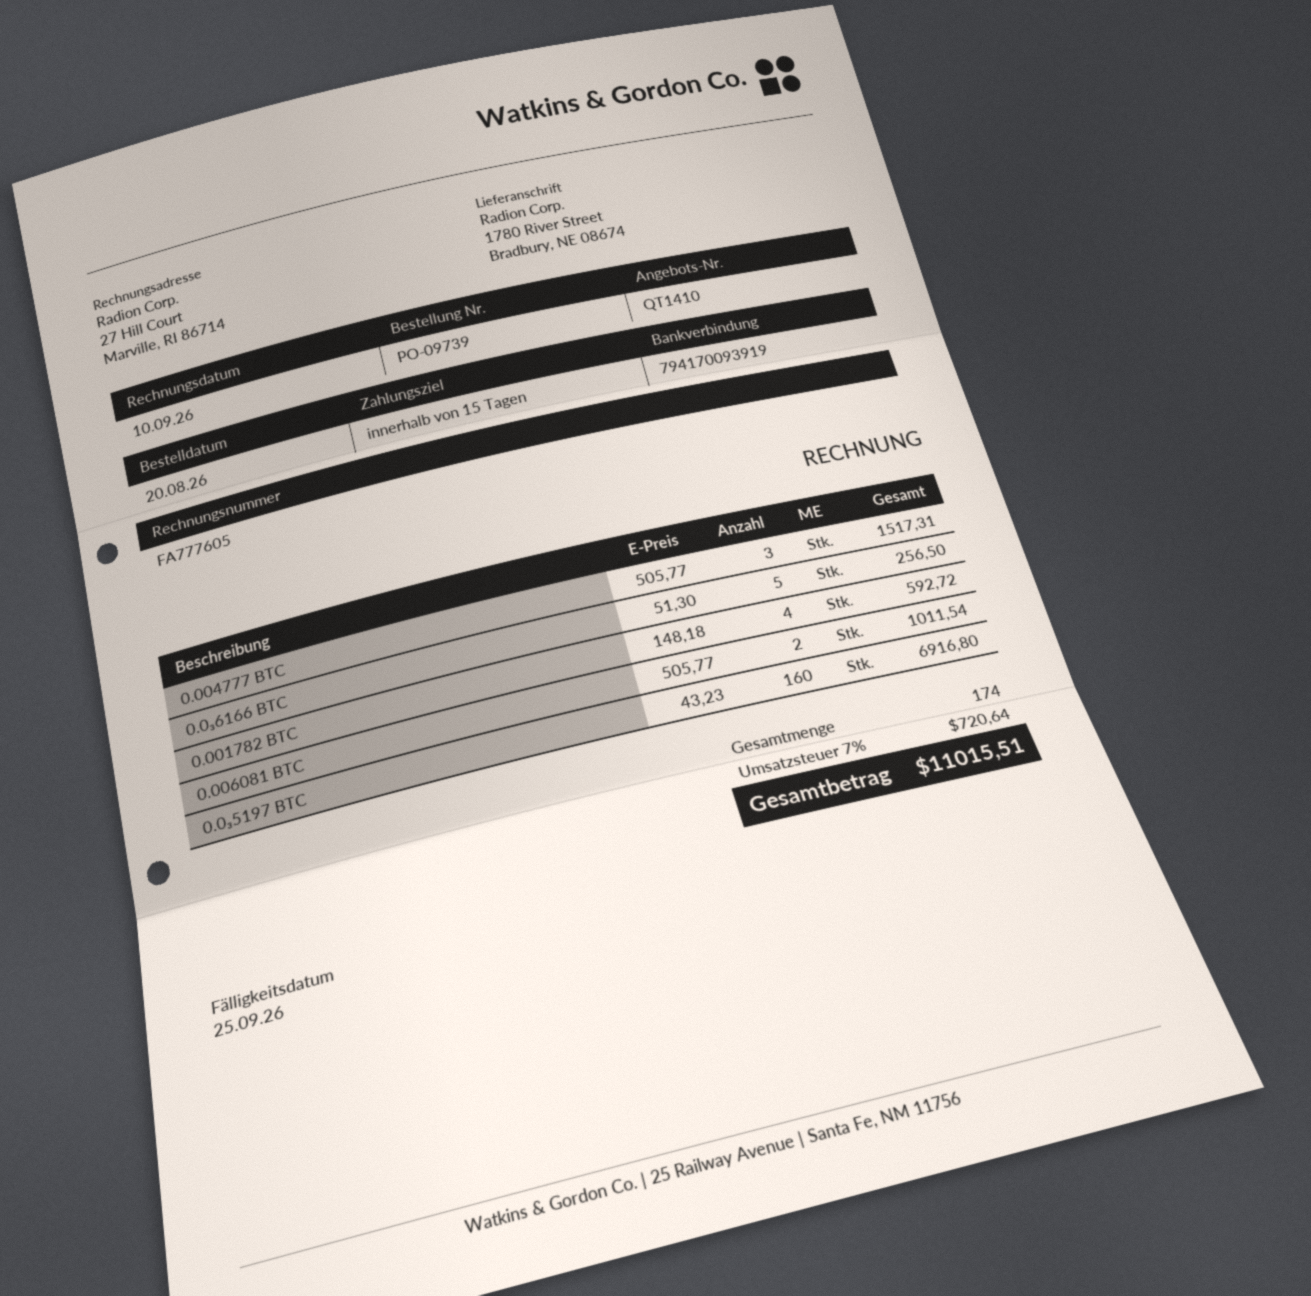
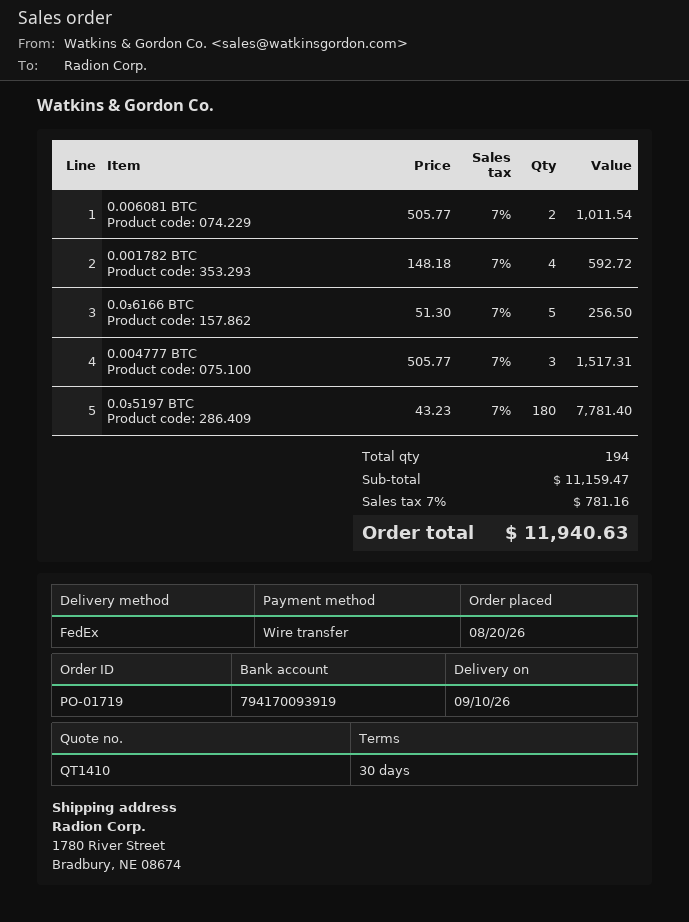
order number: PO-09739 -> PO-01719
payment terms: 15 days -> 30 days
0.0₃5197 BTC: 160 x 43.23 = 6916.80 -> 180 x 43.23 = 7781.40
total quantity: 174 -> 194
tax: 7% = 720.64 -> 7% = 781.16
total: 11015.51 -> 11940.63

